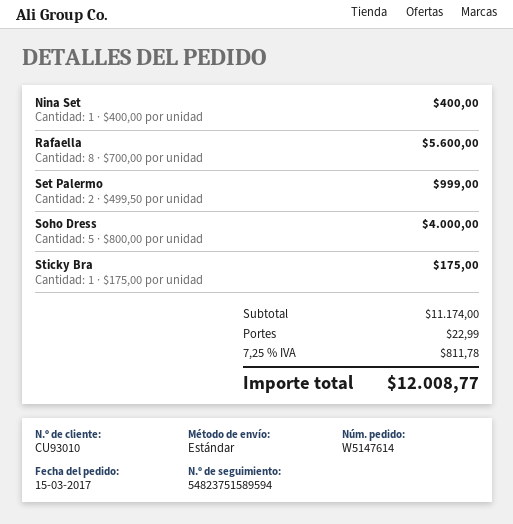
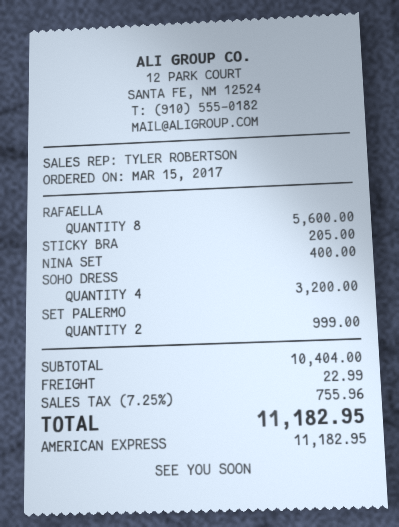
Soho Dress: 5 for 4000.00 -> 4 for 3200.00
Sticky Bra: 1 for 175.00 -> 1 for 205.00
subtotal: 11174.00 -> 10404.00
tax: 7.25% = 811.78 -> 7.25% = 755.96
total: 12008.77 -> 11182.95

